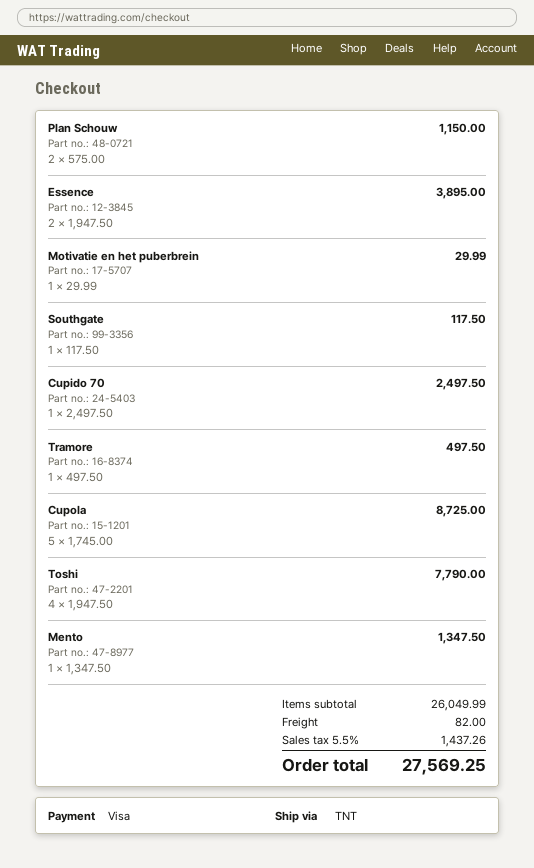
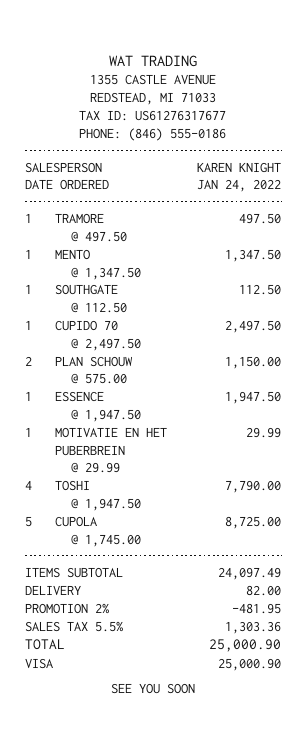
Essence: 2 x 1947.50 = 3895.00 -> 1 x 1947.50 = 1947.50
Southgate: 1 x 117.50 = 117.50 -> 1 x 112.50 = 112.50
subtotal: 26049.99 -> 24097.49
discount: none -> 2% = 481.95
tax: 5.5% = 1437.26 -> 5.5% = 1303.36
total: 27569.25 -> 25000.90

